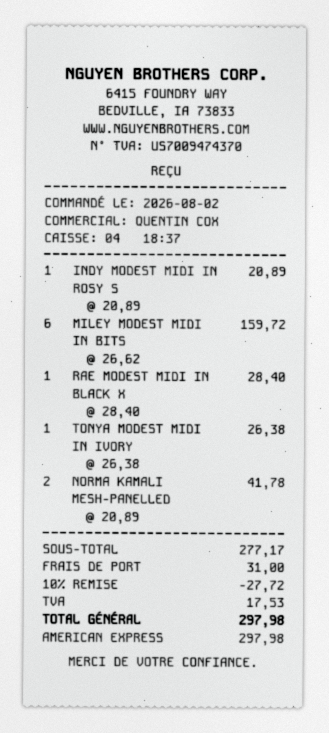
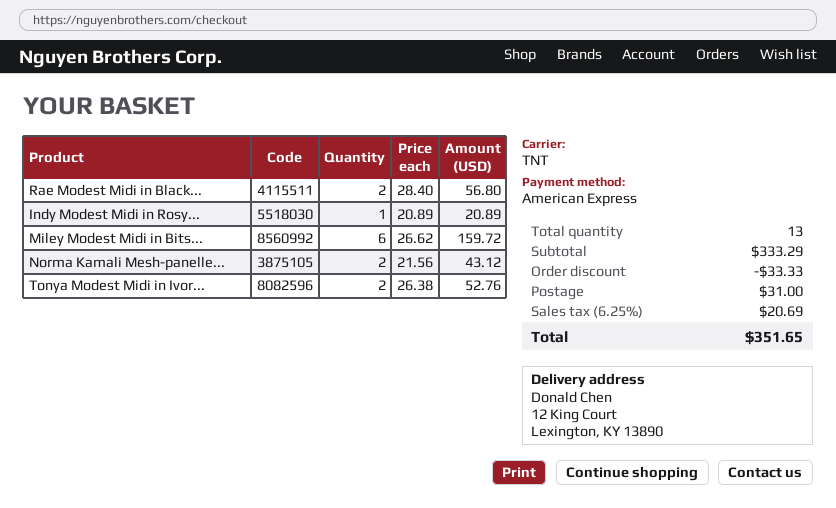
RAE MODEST MIDI IN BLACK X: 1 x 28.40 = 28.40 -> 2 x 28.40 = 56.80
TONYA MODEST MIDI IN IVORY: 1 x 26.38 = 26.38 -> 2 x 26.38 = 52.76
NORMA KAMALI MESH-PANELLED: 2 x 20.89 = 41.78 -> 2 x 21.56 = 43.12
subtotal: 277.17 -> 333.29
discount: 27.72 -> 33.33
tax: 17.53 -> 20.69
total: 297.98 -> 351.65

